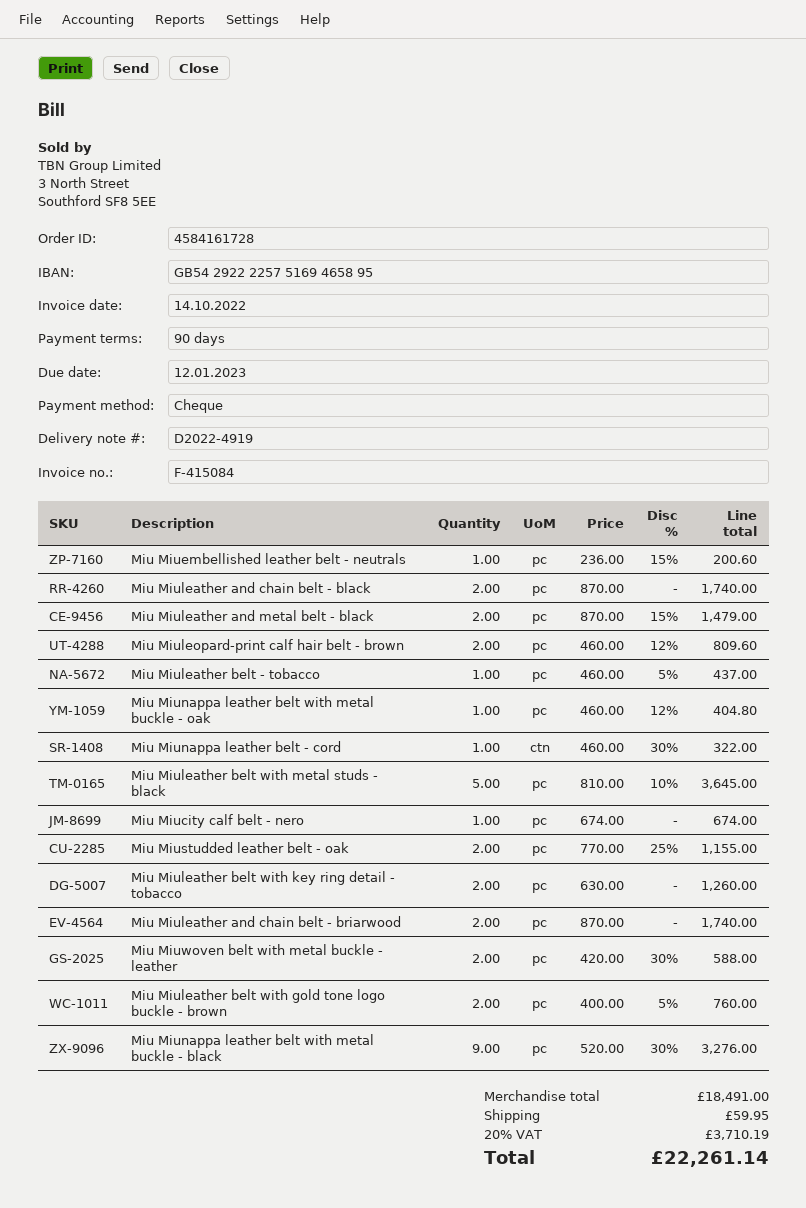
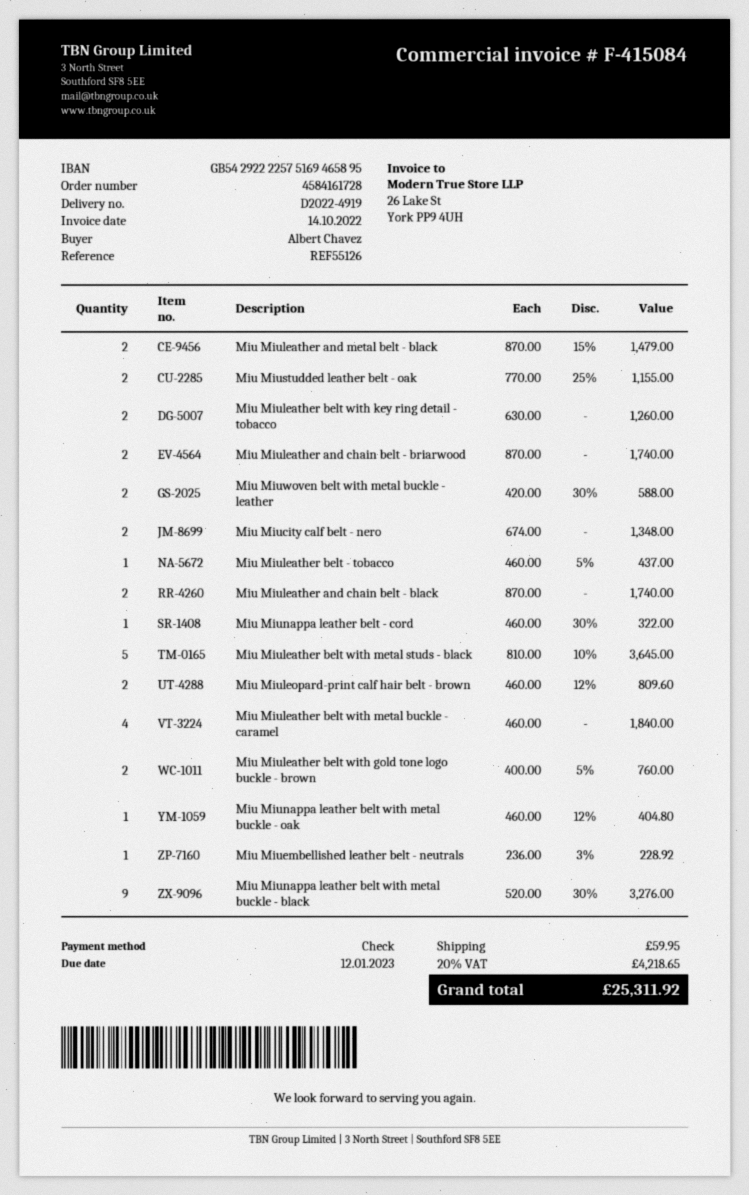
Miu Miuembellished leather belt - neutrals: 1 x 236.00 - 15% = 200.60 -> 1 x 236.00 - 3% = 228.92
Miu Miucity calf belt - nero: 1 x 674.00 = 674.00 -> 2 x 674.00 = 1348.00
Miu Miuleather belt with metal buckle - caramel: none -> 4 x 460.00 = 1840.00
tax: 20% = 3710.19 -> 20% = 4218.65
total: 22261.14 -> 25311.92

